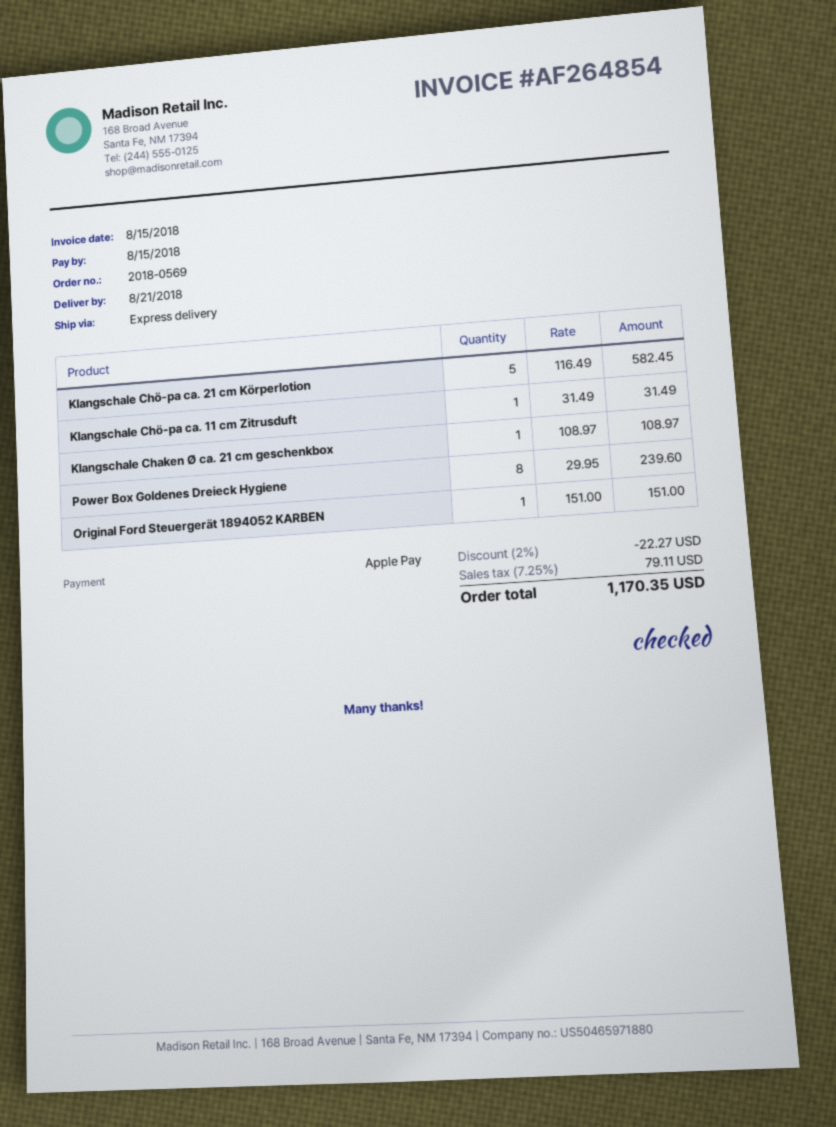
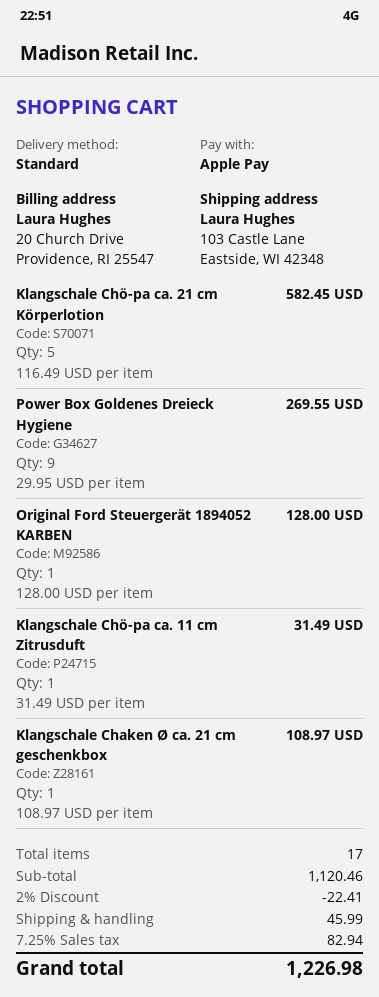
shipping method: express -> standard
Power Box Goldenes Dreieck Hygiene: 8 x 29.95 = 239.60 -> 9 x 29.95 = 269.55
Original Ford Steuergerät 1894052 KARBEN: 1 x 151.00 = 151.00 -> 1 x 128.00 = 128.00
discount: 2% = 22.27 -> 2% = 22.41
shipping: none -> 45.99
tax: 7.25% = 79.11 -> 7.25% = 82.94
total: 1170.35 -> 1226.98

